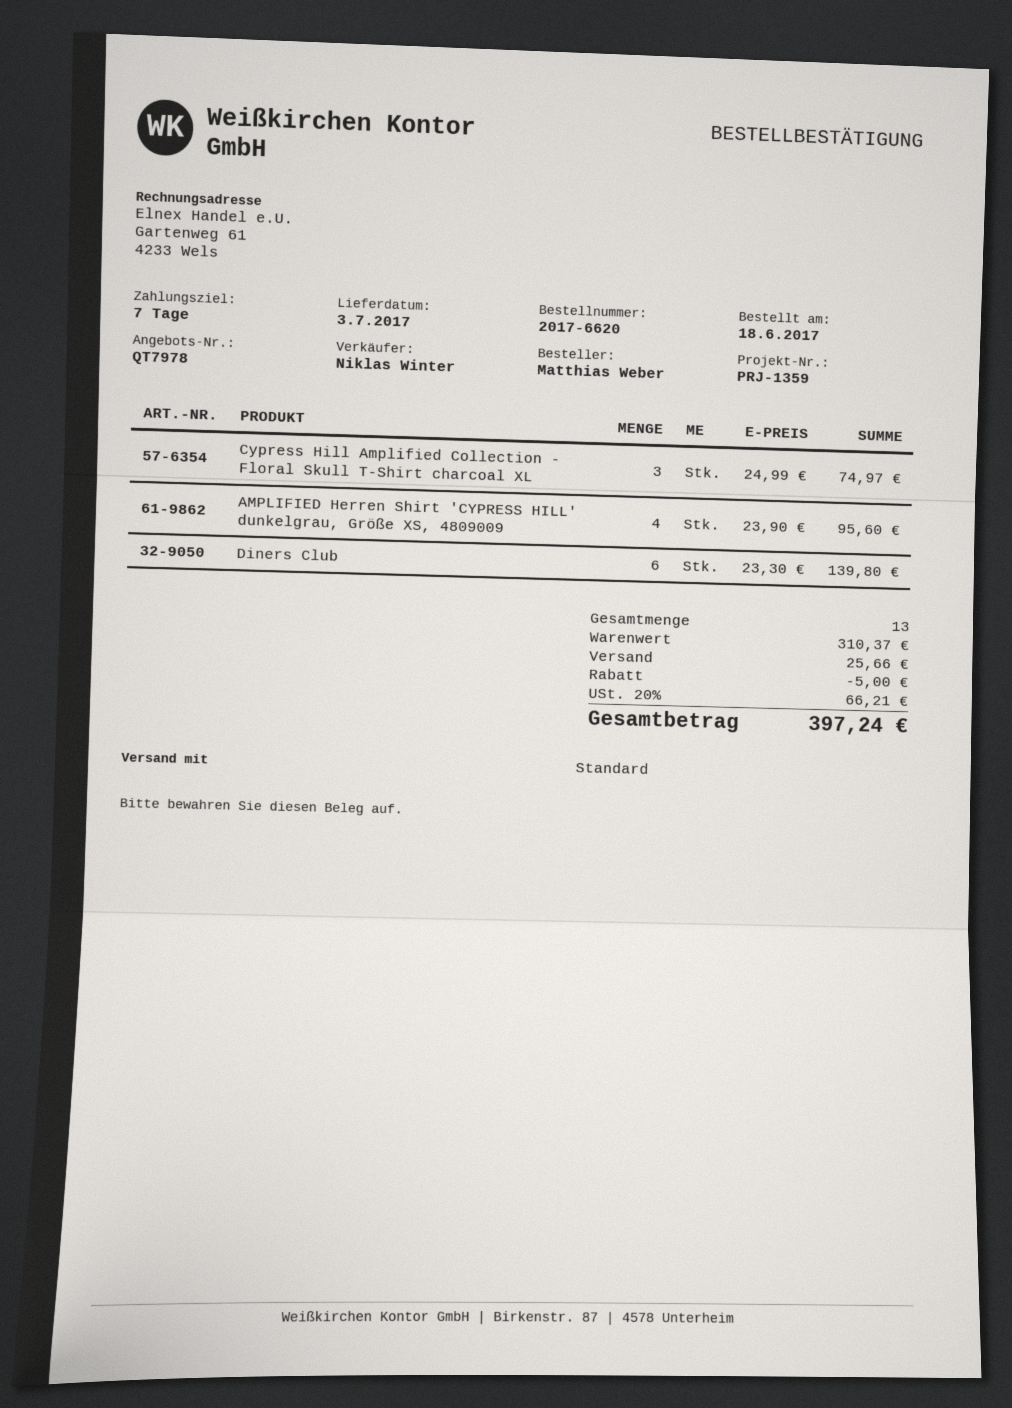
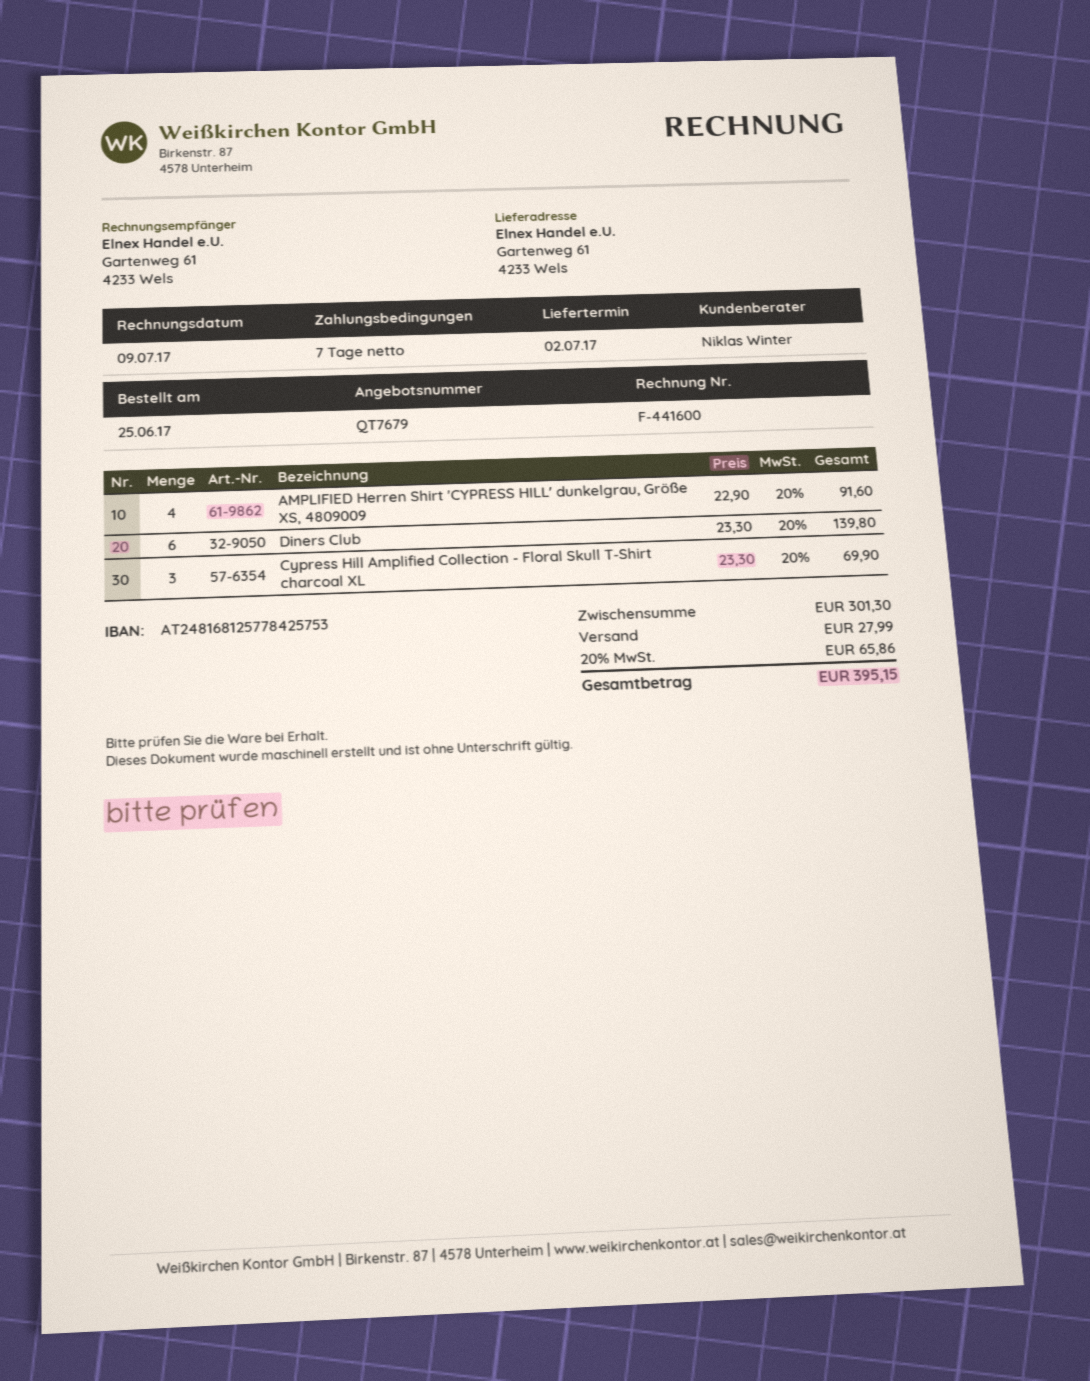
quote number: QT7978 -> QT7679
order date: 2017-06-18 -> 2017-06-25
delivery date: 2017-07-03 -> 2017-07-02
Cypress Hill Amplified Collection - Floral Skull T-Shirt charcoal XL: 3 x 24.99 = 74.97 -> 3 x 23.30 = 69.90
AMPLIFIED Herren Shirt 'CYPRESS HILL' dunkelgrau, Größe XS, 4809009: 4 x 23.90 = 95.60 -> 4 x 22.90 = 91.60
subtotal: 310.37 -> 301.30
discount: 5.00 -> none
shipping: 25.66 -> 27.99
tax: 20% = 66.21 -> 20% = 65.86
total: 397.24 -> 395.15

